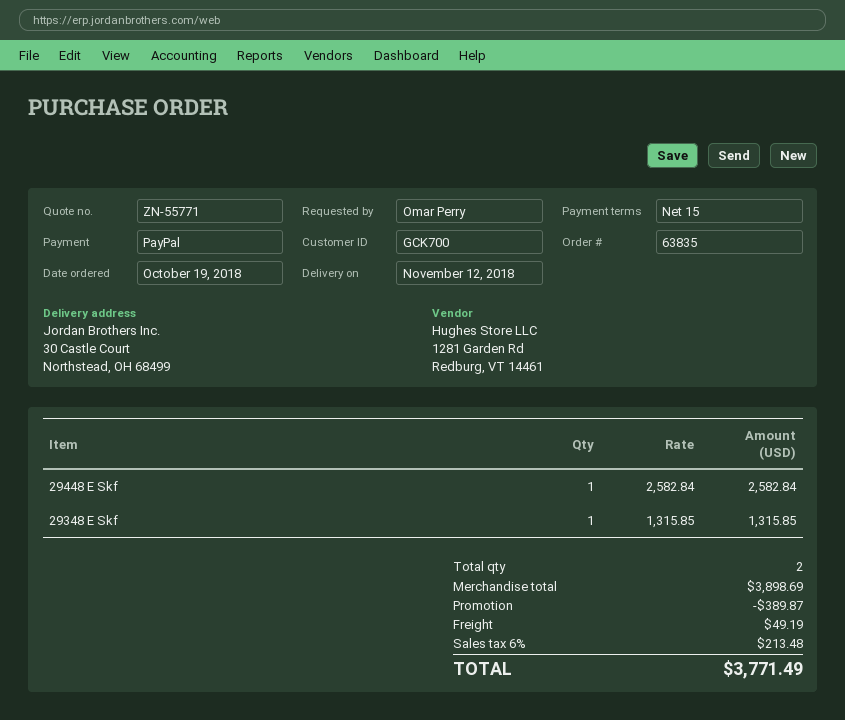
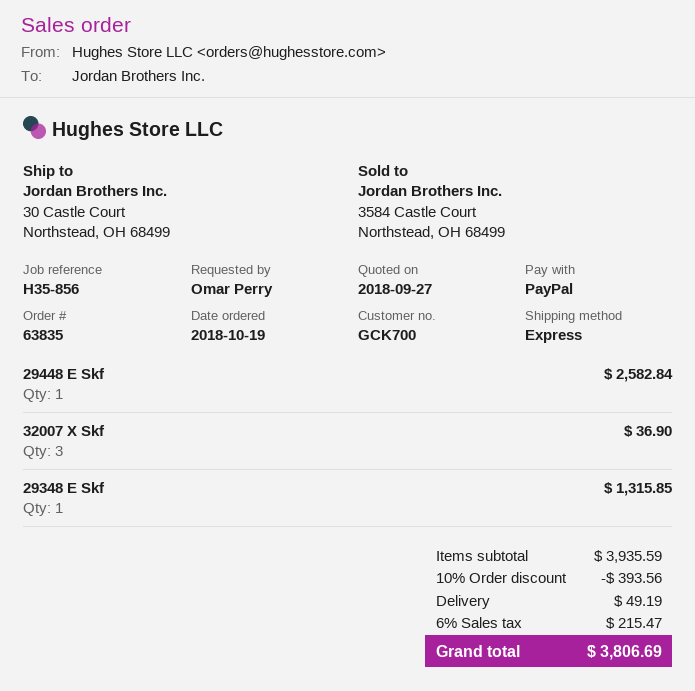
32007 X Skf: none -> 3 for 36.90
subtotal: 3898.69 -> 3935.59
discount: 389.87 -> 393.56
tax: 6% = 213.48 -> 6% = 215.47
total: 3771.49 -> 3806.69

